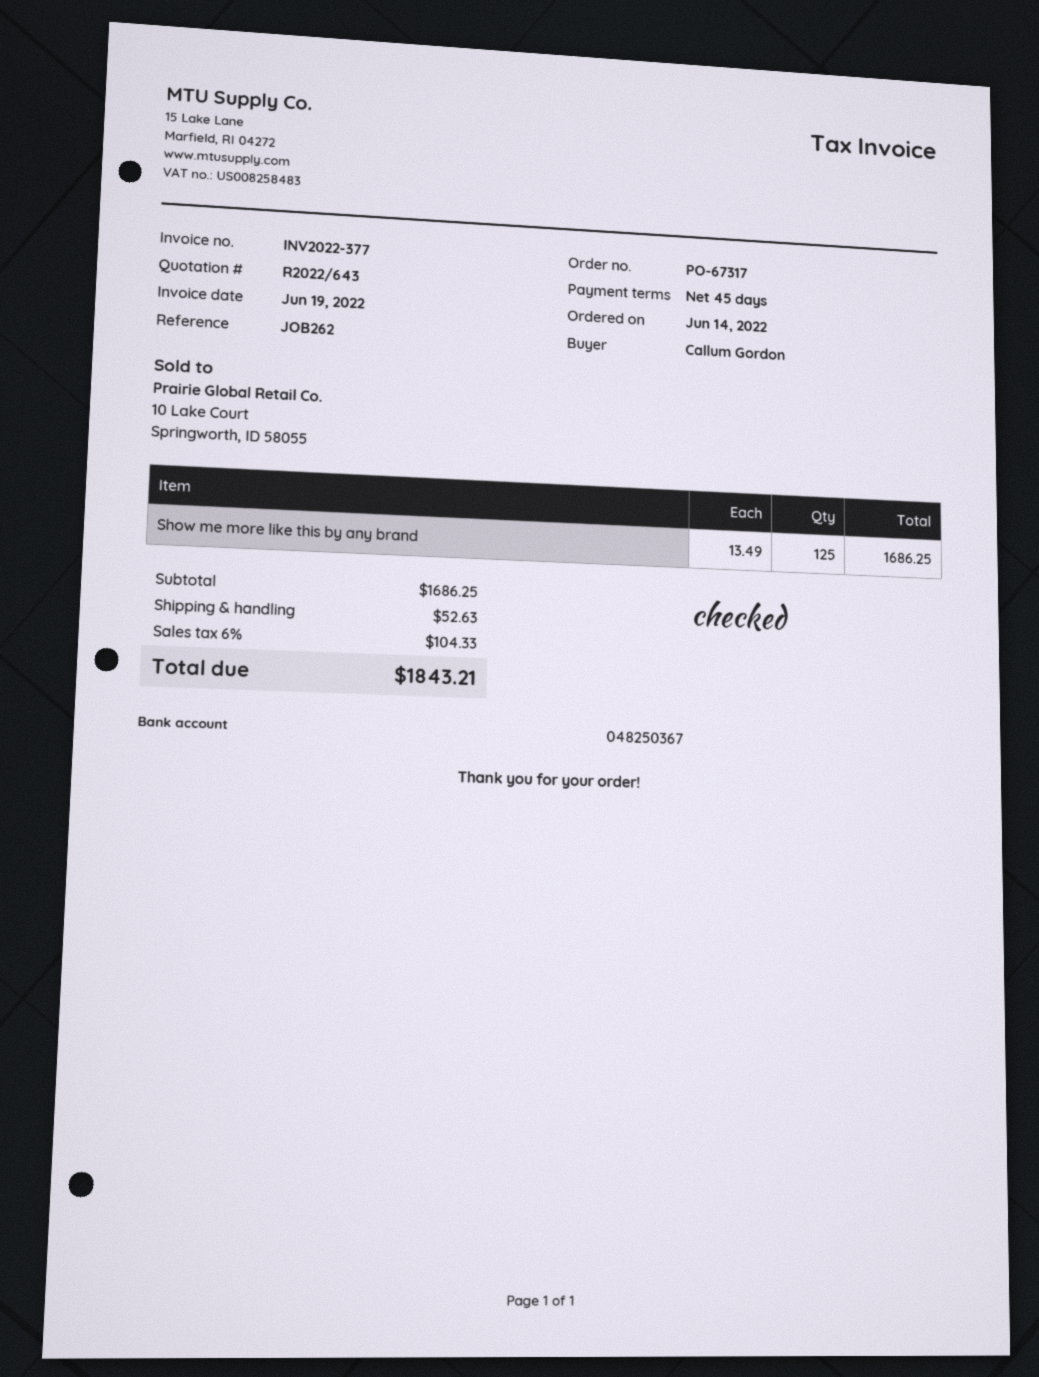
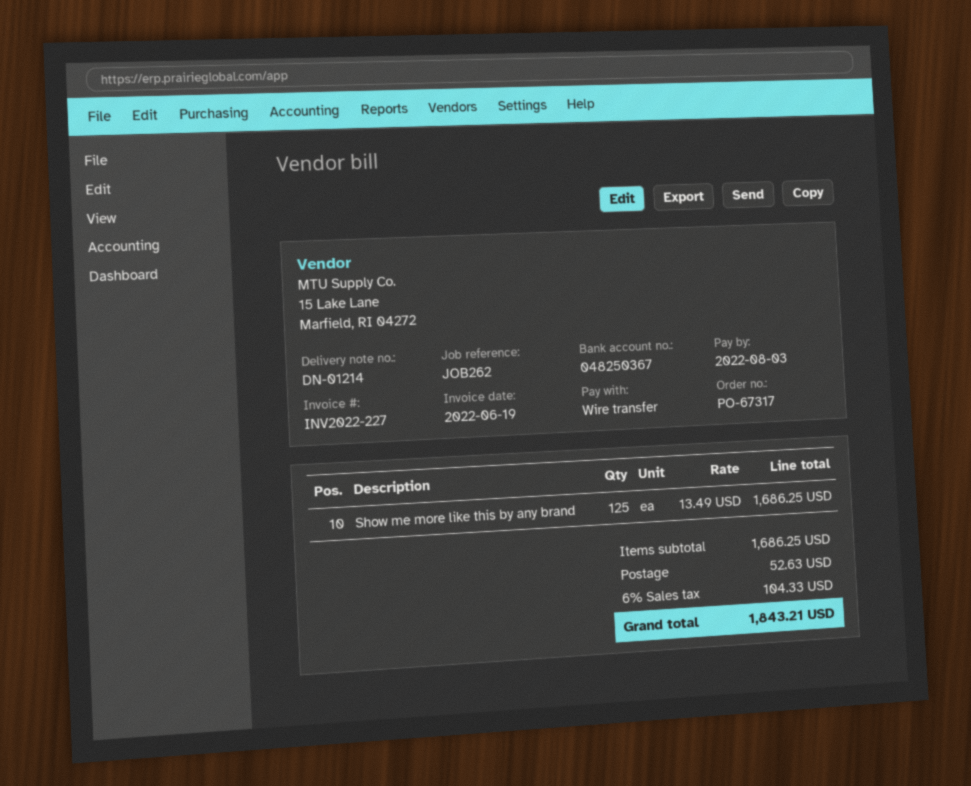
invoice number: INV2022-377 -> INV2022-227

